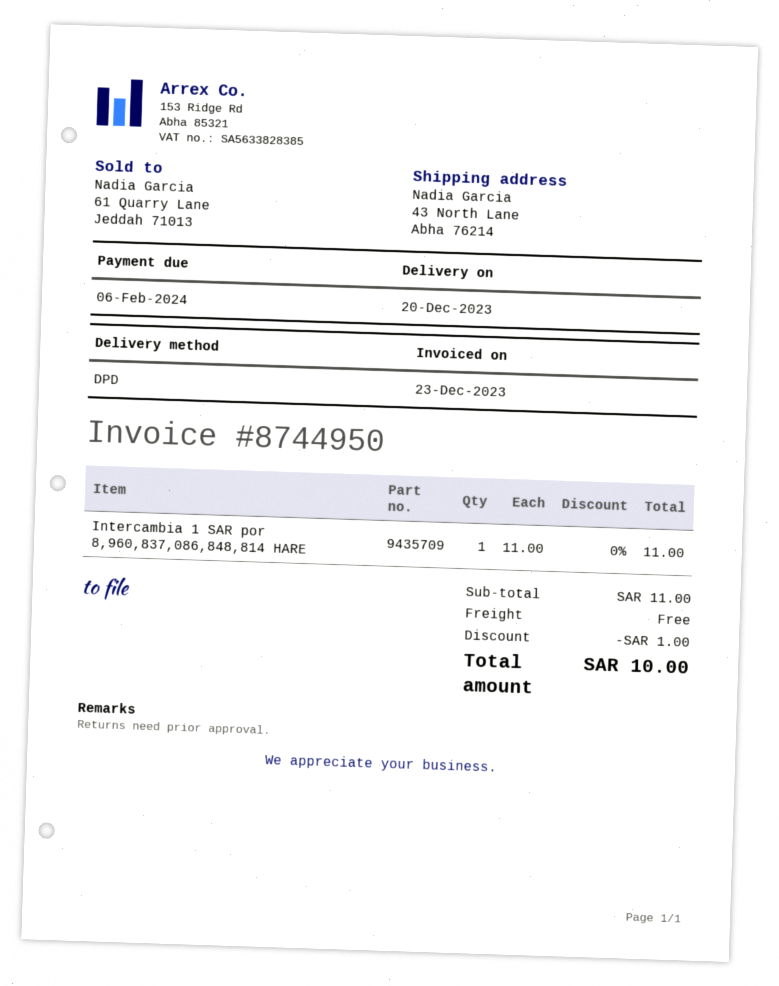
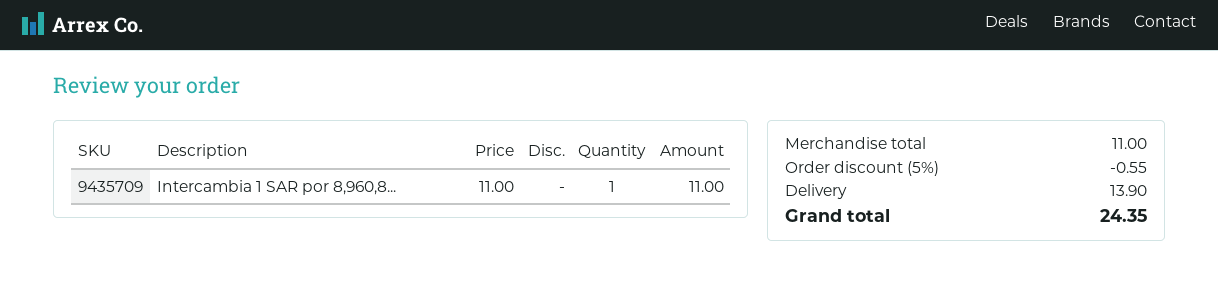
discount: 1.00 -> 0.55
shipping: 0.00 -> 13.90
total: 10.00 -> 24.35

